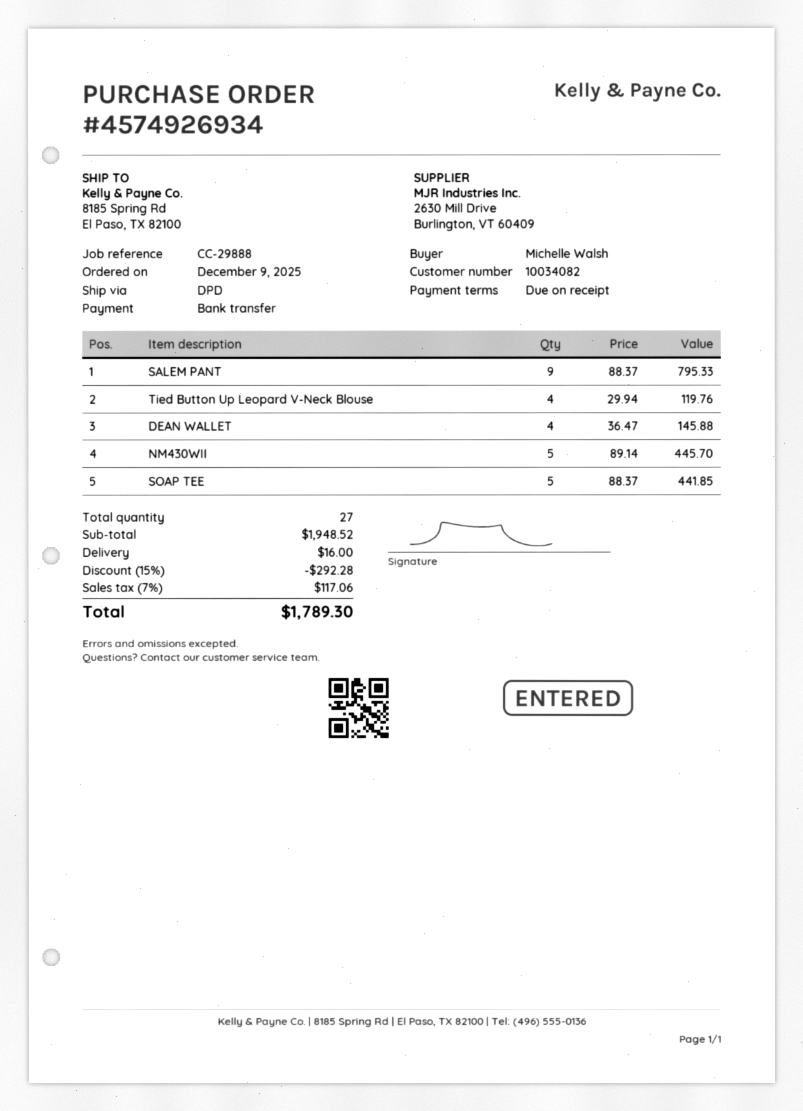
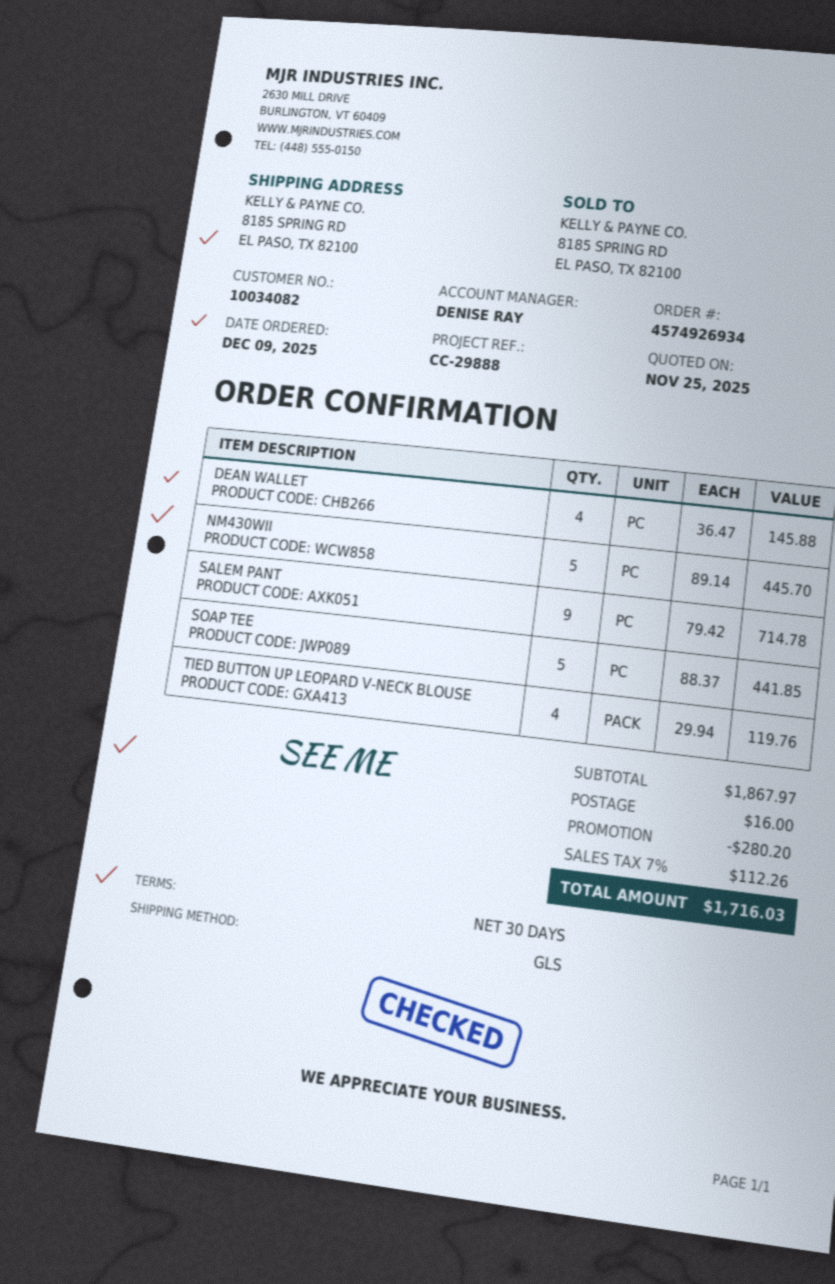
payment terms: on receipt -> 30 days
shipping method: DPD -> GLS
SALEM PANT: 9 x 88.37 = 795.33 -> 9 x 79.42 = 714.78
subtotal: 1948.52 -> 1867.97
discount: 292.28 -> 280.20
tax: 7% = 117.06 -> 7% = 112.26
total: 1789.30 -> 1716.03

